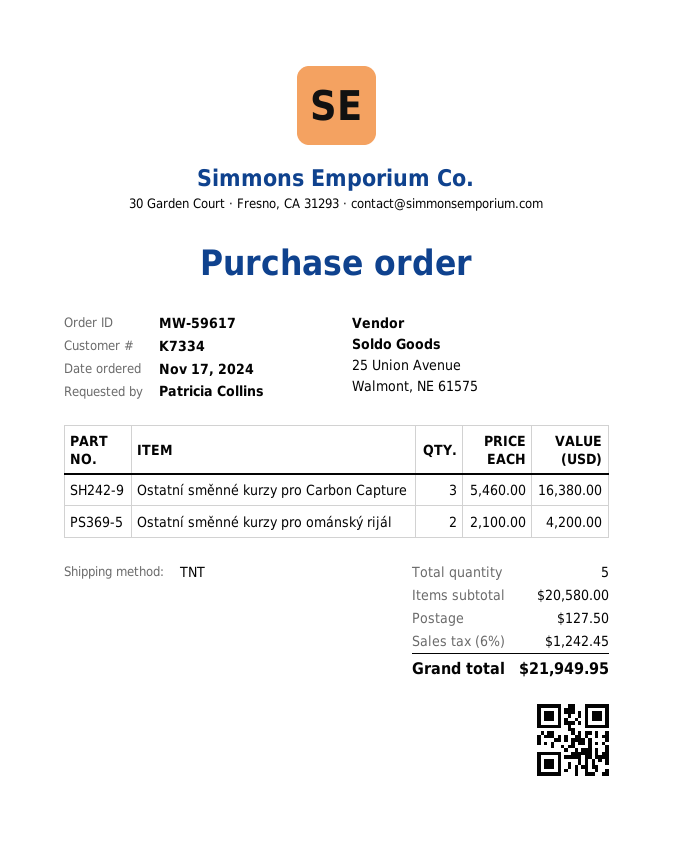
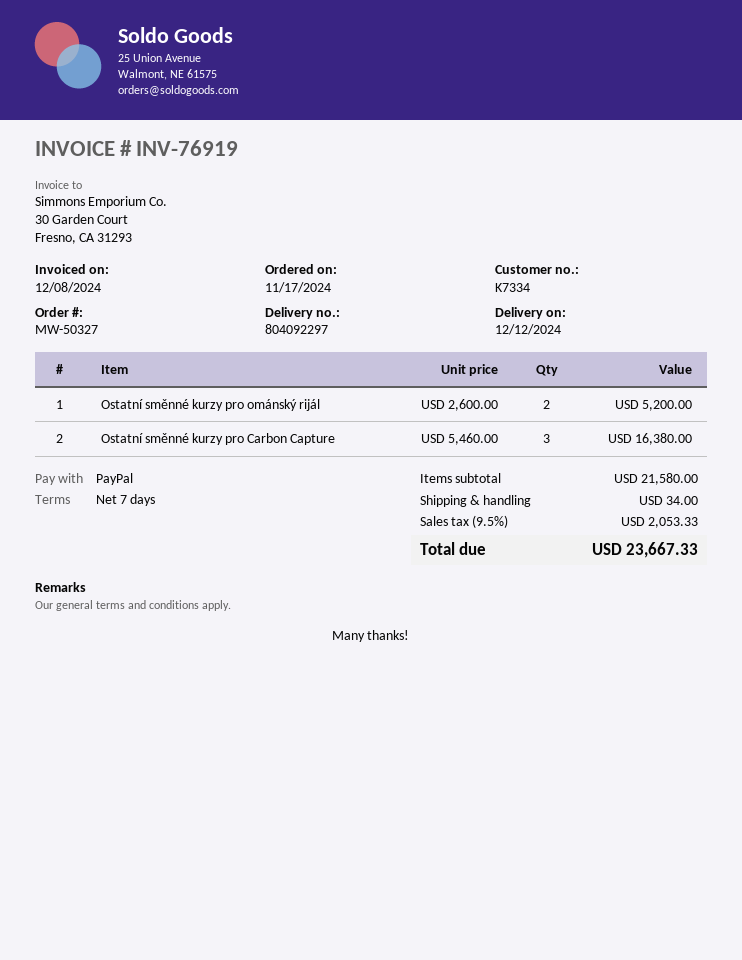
order number: MW-59617 -> MW-50327
Ostatní směnné kurzy pro ománský rijál: 2 x 2100.00 = 4200.00 -> 2 x 2600.00 = 5200.00
subtotal: 20580.00 -> 21580.00
shipping: 127.50 -> 34.00
tax: 6% = 1242.45 -> 9.5% = 2053.33
total: 21949.95 -> 23667.33

